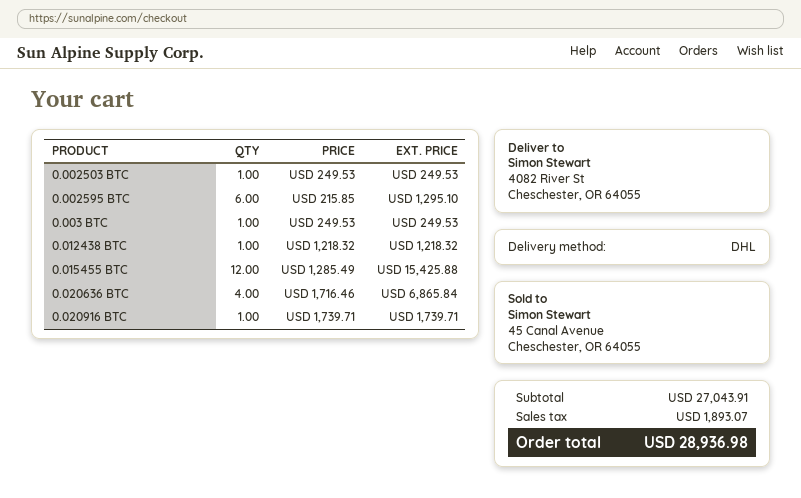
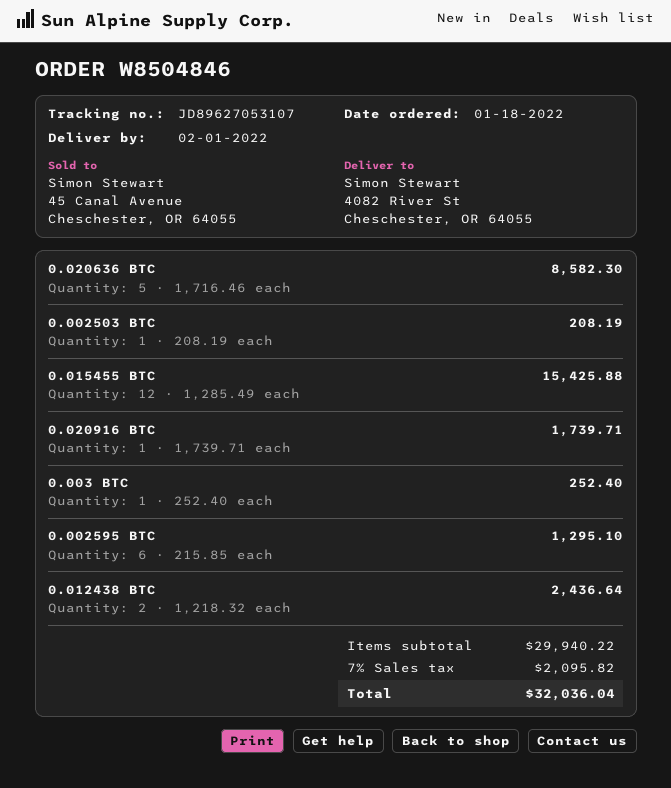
0.002503 BTC: 1 x 249.53 = 249.53 -> 1 x 208.19 = 208.19
0.003 BTC: 1 x 249.53 = 249.53 -> 1 x 252.40 = 252.40
0.012438 BTC: 1 x 1218.32 = 1218.32 -> 2 x 1218.32 = 2436.64
0.020636 BTC: 4 x 1716.46 = 6865.84 -> 5 x 1716.46 = 8582.30
subtotal: 27043.91 -> 29940.22
tax: 1893.07 -> 2095.82
total: 28936.98 -> 32036.04

